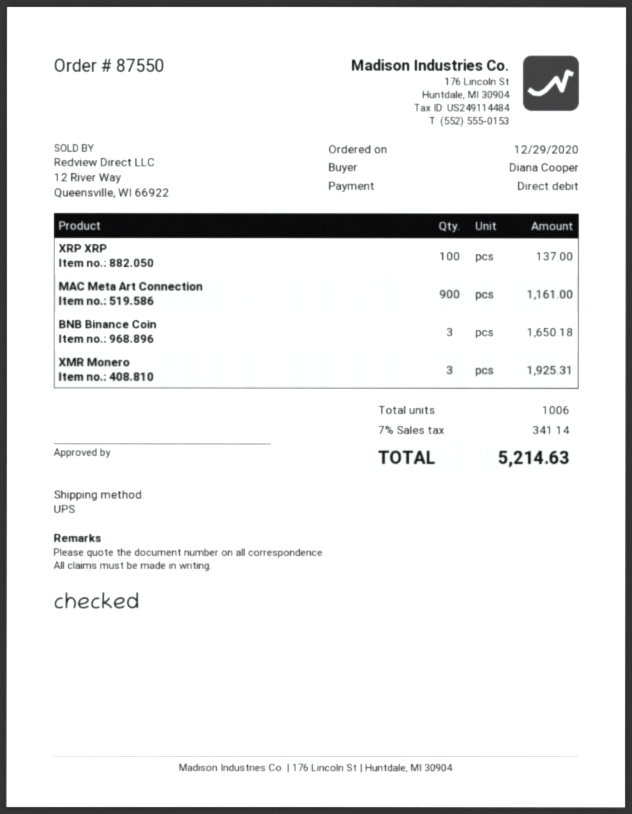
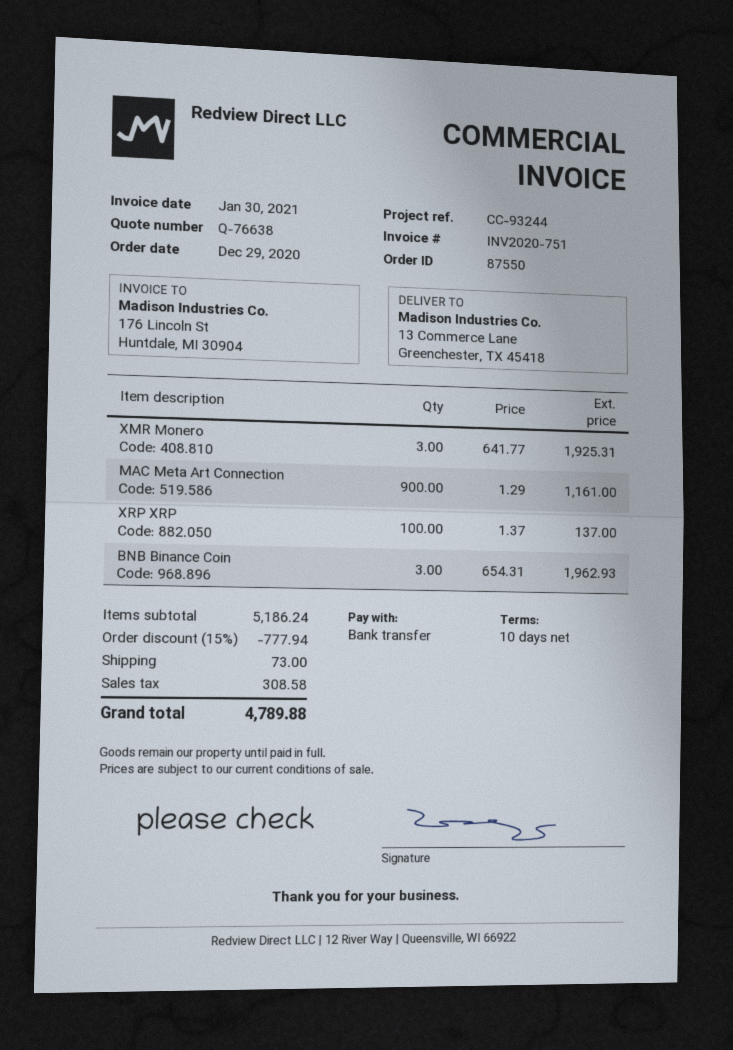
payment method: direct debit -> bank transfer
BNB Binance Coin: 3 for 1650.18 -> 3 for 1962.93
discount: none -> 15% = 777.94
shipping: none -> 73.00
tax: 341.14 -> 308.58
total: 5214.63 -> 4789.88

